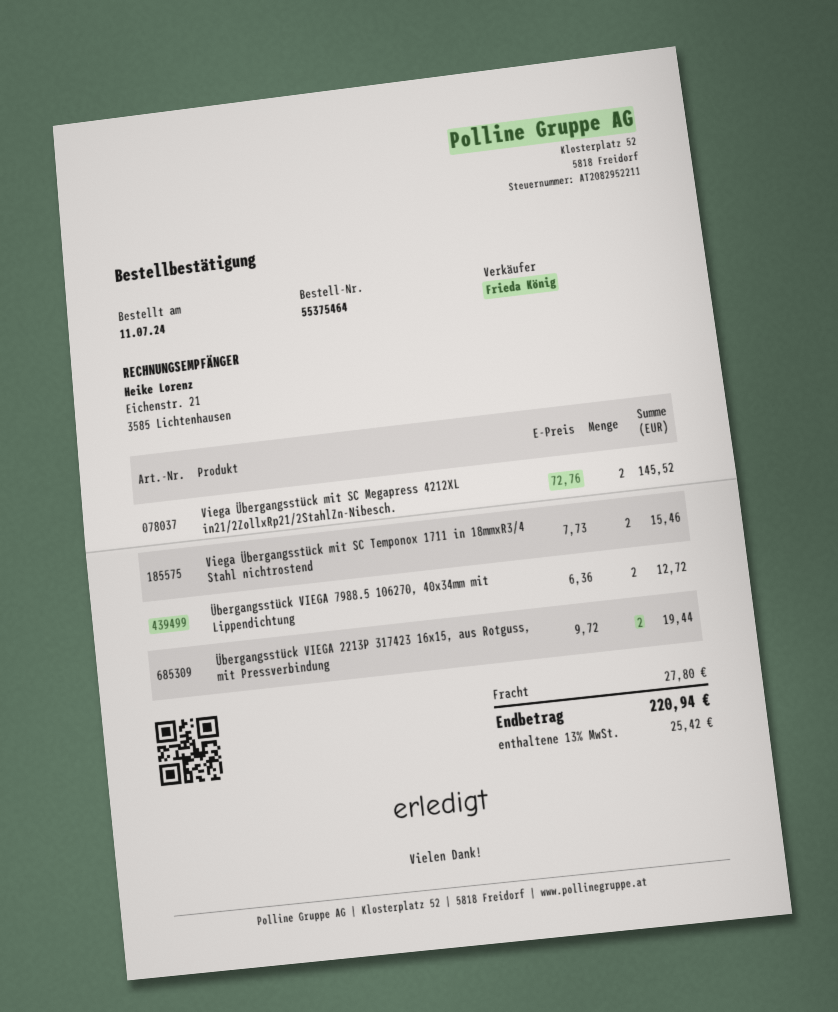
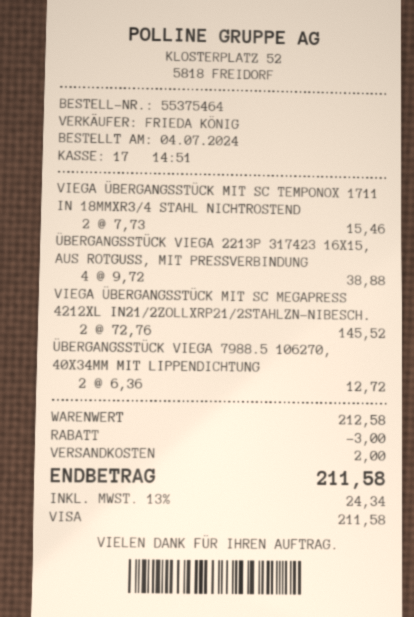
order date: 2024-07-11 -> 2024-07-04
Übergangsstück VIEGA 2213P 317423 16x15, aus Rotguss, mit Pressverbindung: 2 x 9.72 = 19.44 -> 4 x 9.72 = 38.88
discount: none -> 3.00
shipping: 27.80 -> 2.00
tax: 13% = 25.42 -> 13% = 24.34
total: 220.94 -> 211.58

